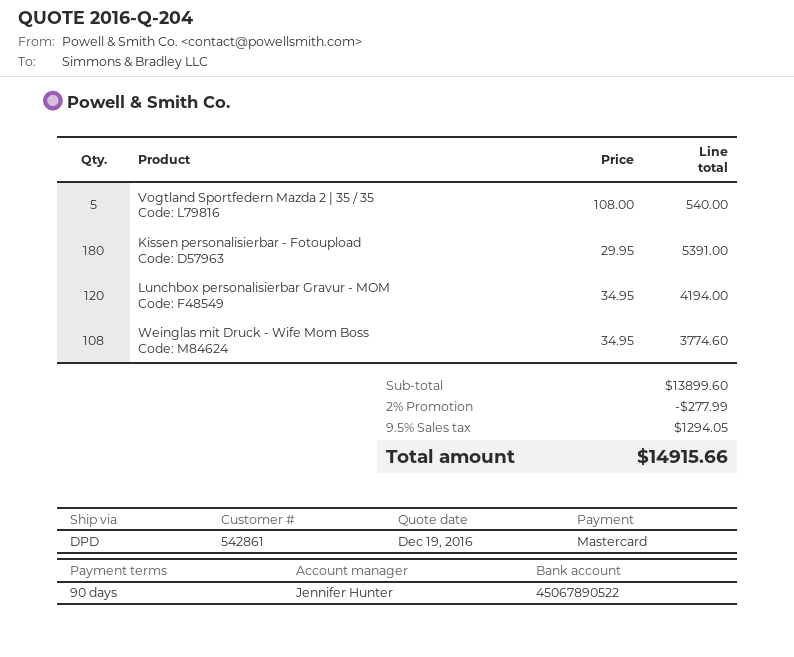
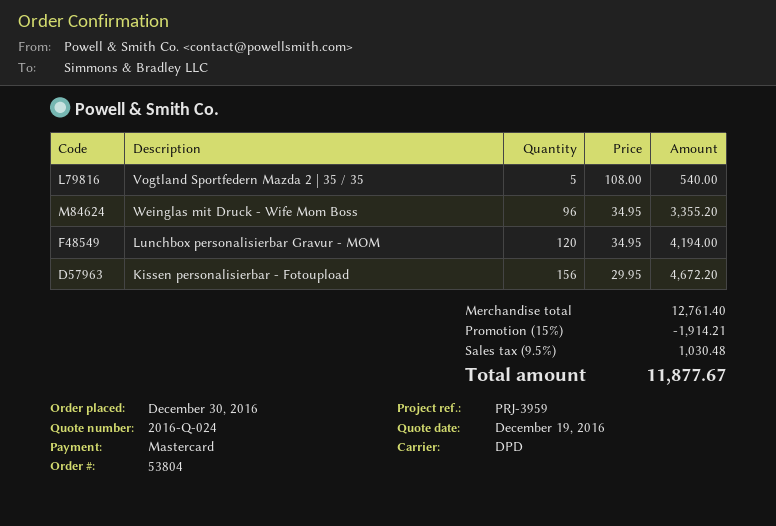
quote number: 2016-Q-204 -> 2016-Q-024
Kissen personalisierbar - Fotoupload: 180 x 29.95 = 5391.00 -> 156 x 29.95 = 4672.20
Weinglas mit Druck - Wife Mom Boss: 108 x 34.95 = 3774.60 -> 96 x 34.95 = 3355.20
subtotal: 13899.60 -> 12761.40
discount: 2% = 277.99 -> 15% = 1914.21
tax: 9.5% = 1294.05 -> 9.5% = 1030.48
total: 14915.66 -> 11877.67

